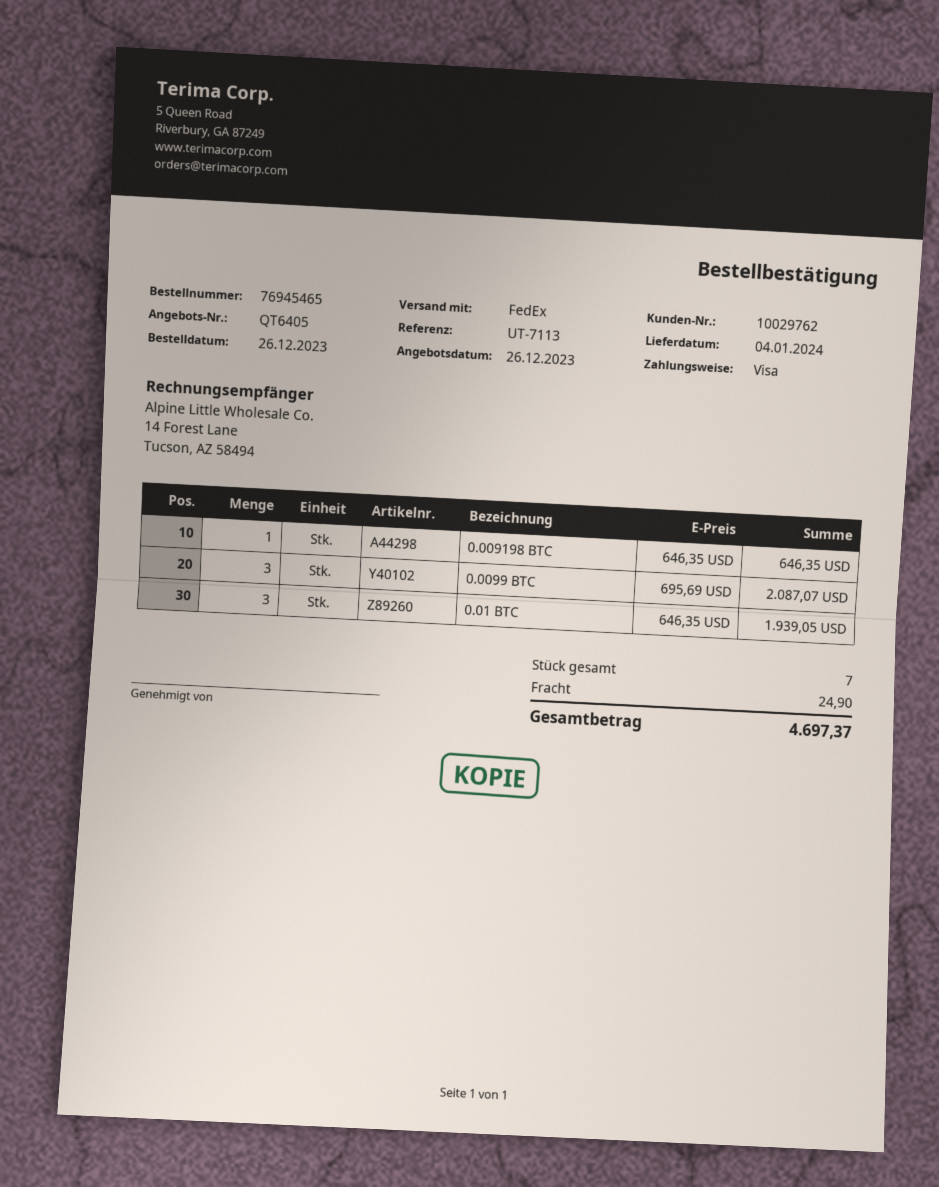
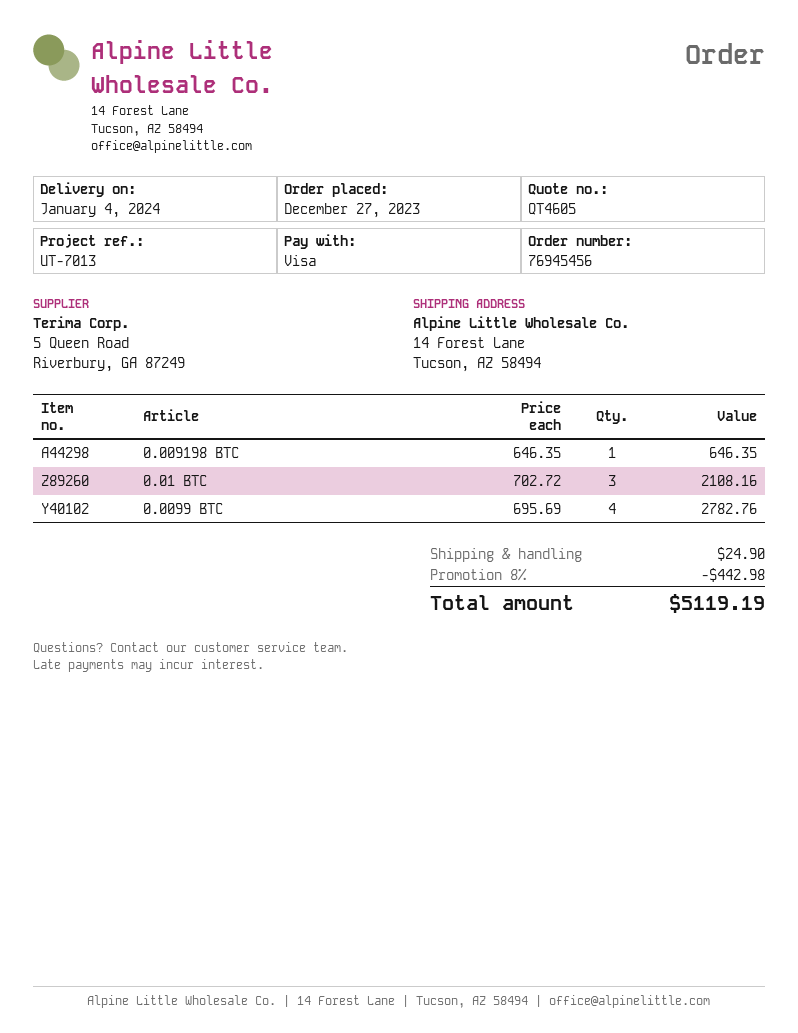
quote number: QT6405 -> QT4605
order number: 76945465 -> 76945456
order date: 2023-12-26 -> 2023-12-27
reference: UT-7113 -> UT-7013
0.0099 BTC: 3 x 695.69 = 2087.07 -> 4 x 695.69 = 2782.76
0.01 BTC: 3 x 646.35 = 1939.05 -> 3 x 702.72 = 2108.16
discount: none -> 8% = 442.98
total: 4697.37 -> 5119.19

